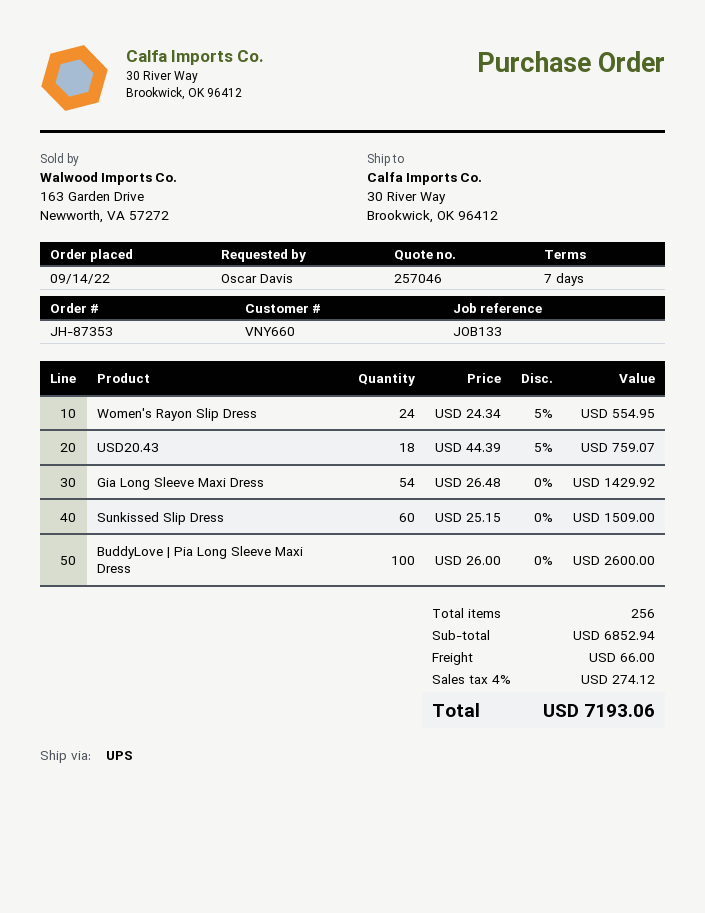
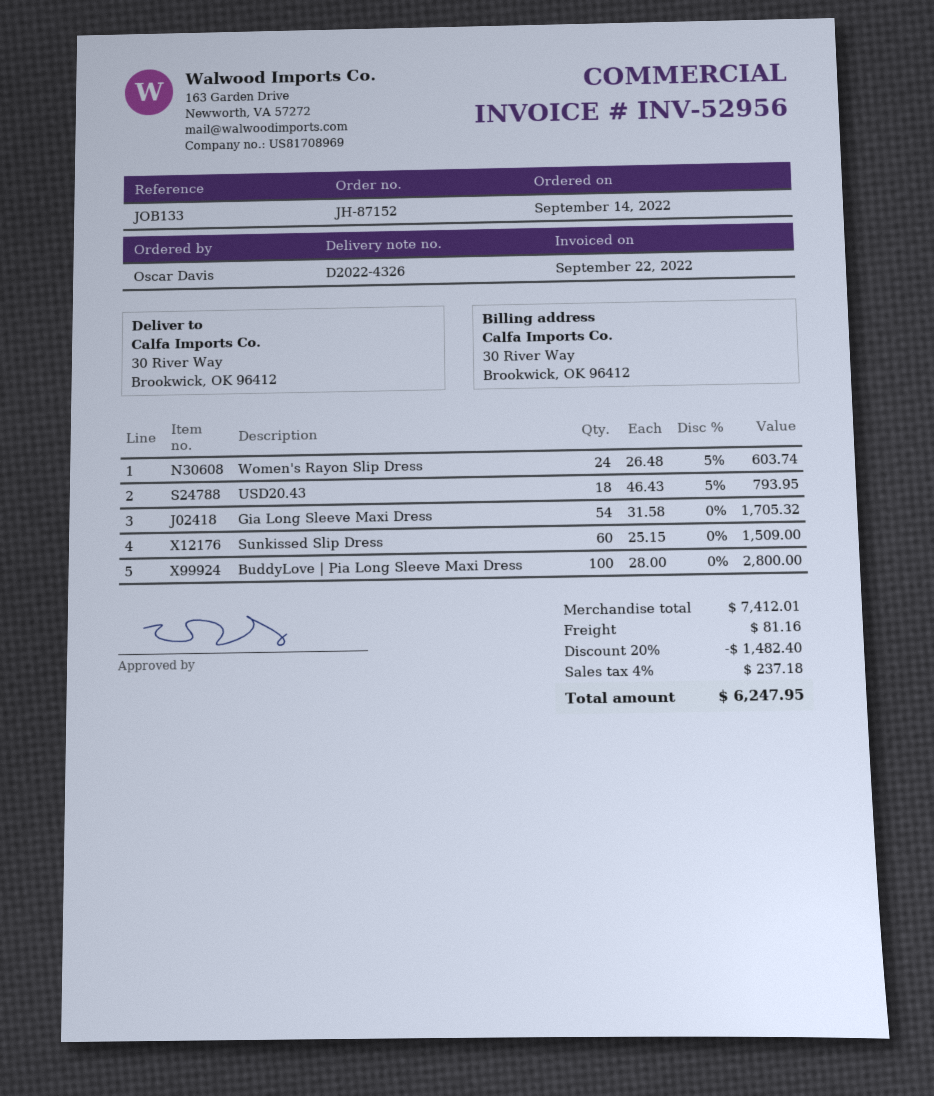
order number: JH-87353 -> JH-87152
Women's Rayon Slip Dress: 24 x 24.34 - 5% = 554.95 -> 24 x 26.48 - 5% = 603.74
USD20.43: 18 x 44.39 - 5% = 759.07 -> 18 x 46.43 - 5% = 793.95
Gia Long Sleeve Maxi Dress: 54 x 26.48 = 1429.92 -> 54 x 31.58 = 1705.32
BuddyLove | Pia Long Sleeve Maxi Dress: 100 x 26.00 = 2600.00 -> 100 x 28.00 = 2800.00
subtotal: 6852.94 -> 7412.01
discount: none -> 20% = 1482.40
shipping: 66.00 -> 81.16
tax: 4% = 274.12 -> 4% = 237.18
total: 7193.06 -> 6247.95

